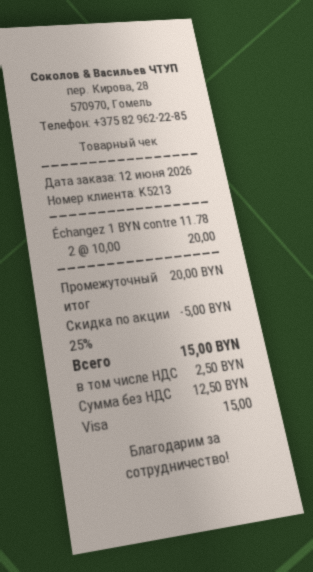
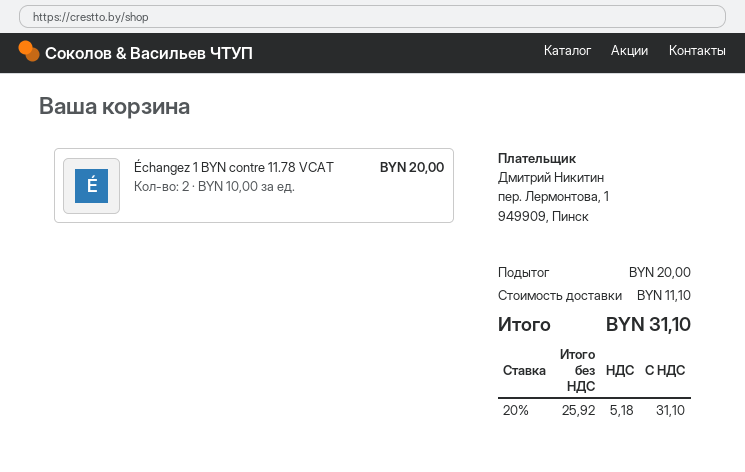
discount: 25% = 5.00 -> none
shipping: none -> 11.10
net: 12.50 -> 25.92
tax: 2.50 -> 5.18
total: 15.00 -> 31.10

